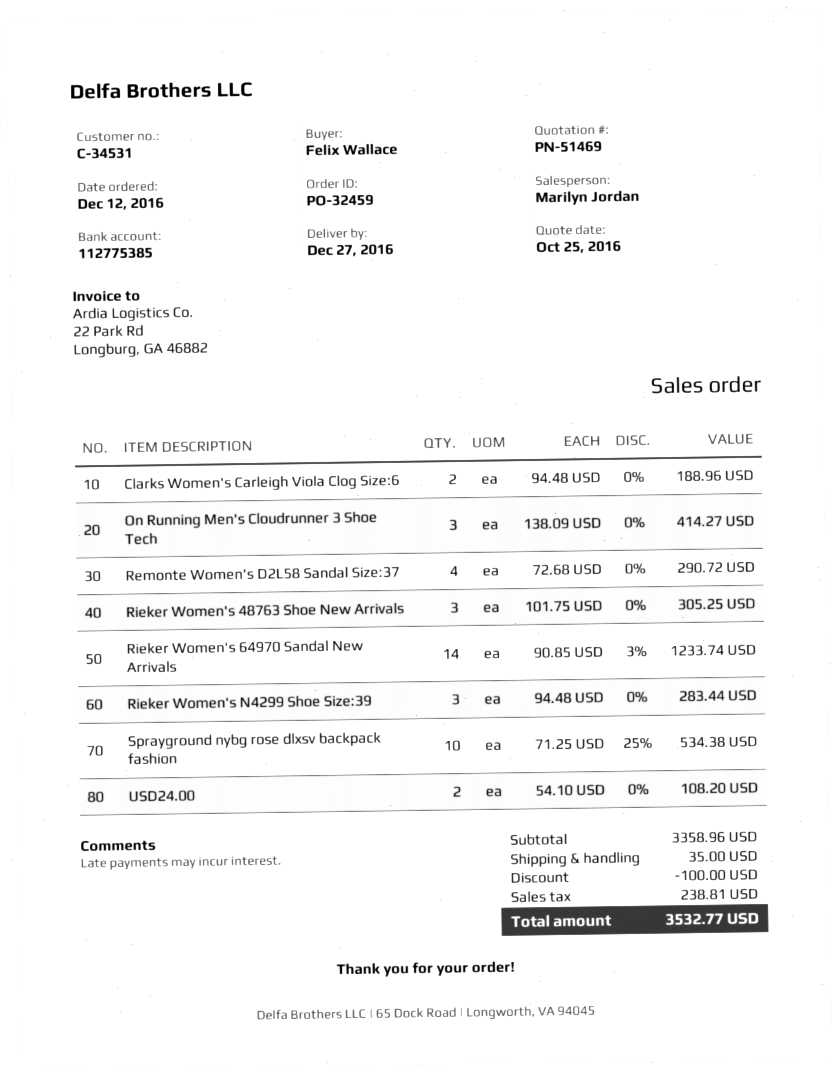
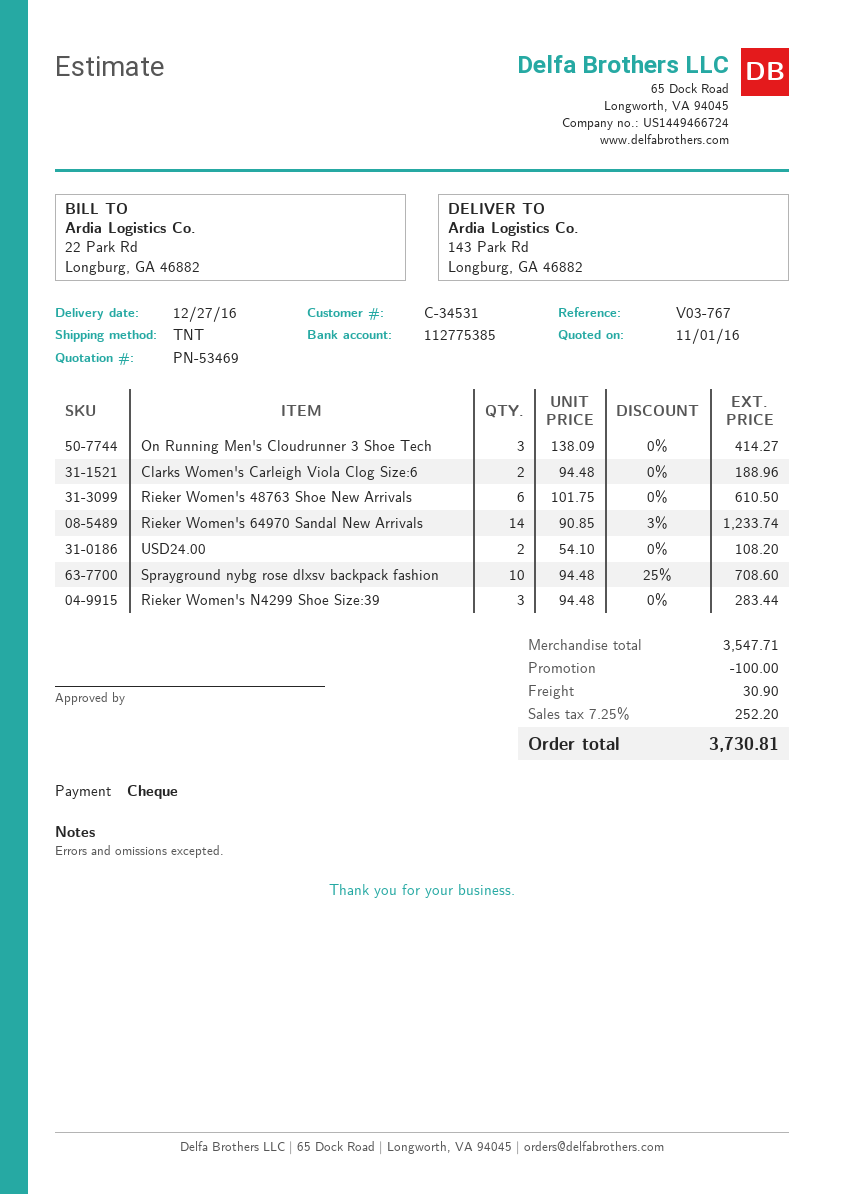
quote number: PN-51469 -> PN-53469
quote date: 2016-10-25 -> 2016-11-01
Remonte Women's D2L58 Sandal Size:37: 4 x 72.68 = 290.72 -> none
Rieker Women's 48763 Shoe New Arrivals: 3 x 101.75 = 305.25 -> 6 x 101.75 = 610.50
Sprayground nybg rose dlxsv backpack fashion: 10 x 71.25 - 25% = 534.38 -> 10 x 94.48 - 25% = 708.60
subtotal: 3358.96 -> 3547.71
shipping: 35.00 -> 30.90
tax: 238.81 -> 252.20
total: 3532.77 -> 3730.81

